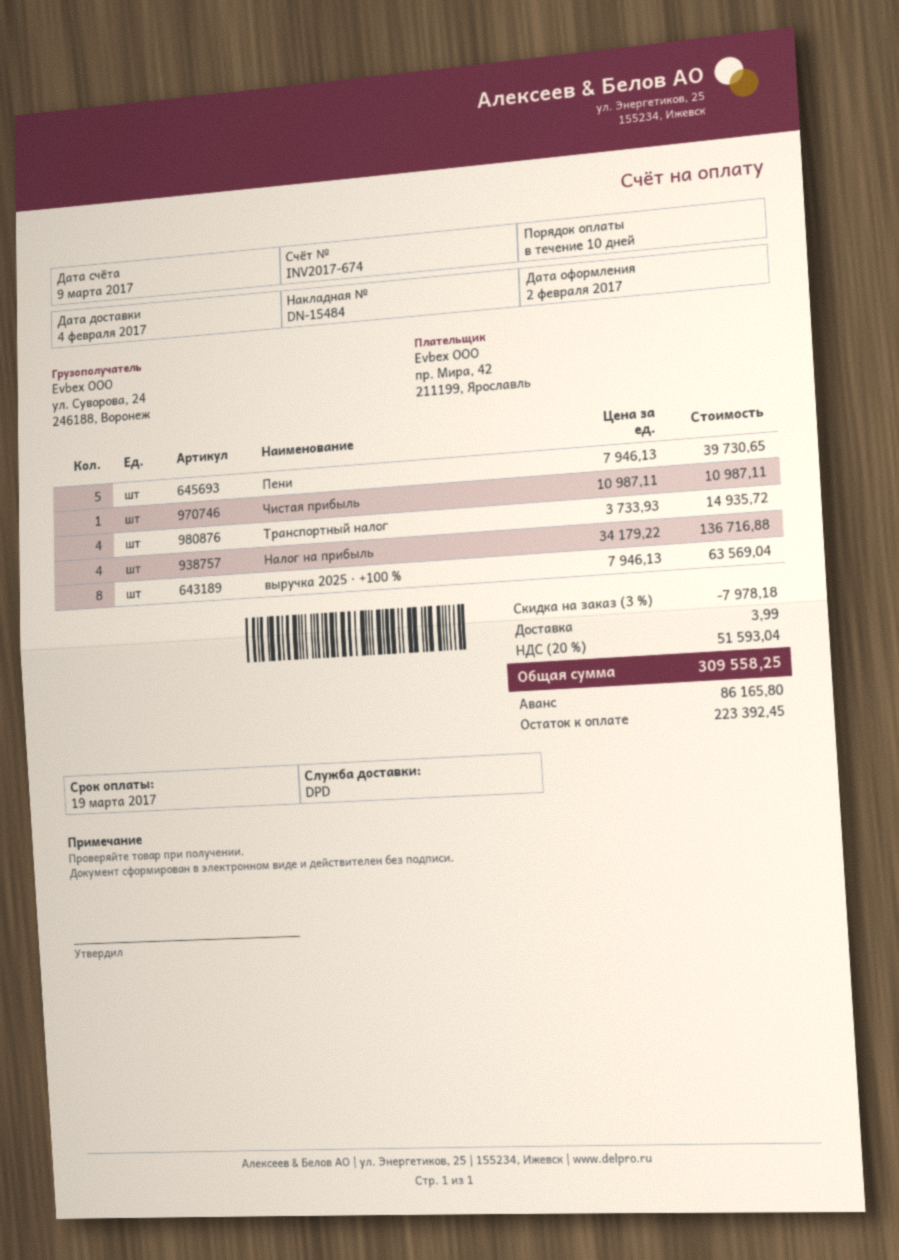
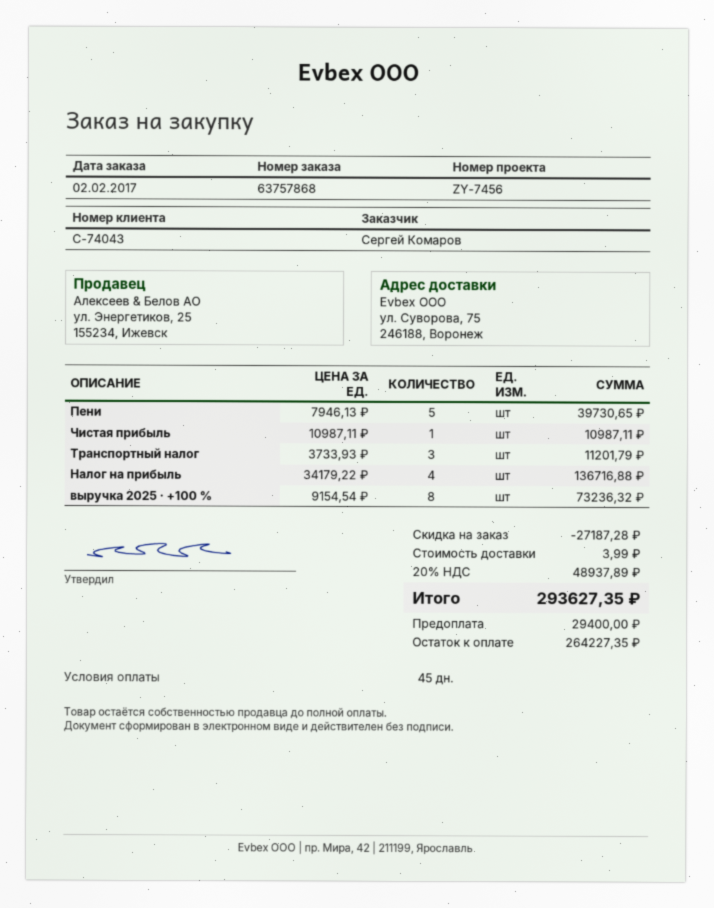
payment terms: 10 days -> 45 days
ship to: ул. Суворова, 24, 246188, Воронеж -> ул. Суворова, 75, 246188, Воронеж
Транспортный налог: 4 x 3733.93 = 14935.72 -> 3 x 3733.93 = 11201.79
выручка 2025 · +100 %: 8 x 7946.13 = 63569.04 -> 8 x 9154.54 = 73236.32
discount: 7978.18 -> 27187.28
tax: 20% = 51593.04 -> 20% = 48937.89
total: 309558.25 -> 293627.35
deposit: 86165.80 -> 29400.00
balance: 223392.45 -> 264227.35

